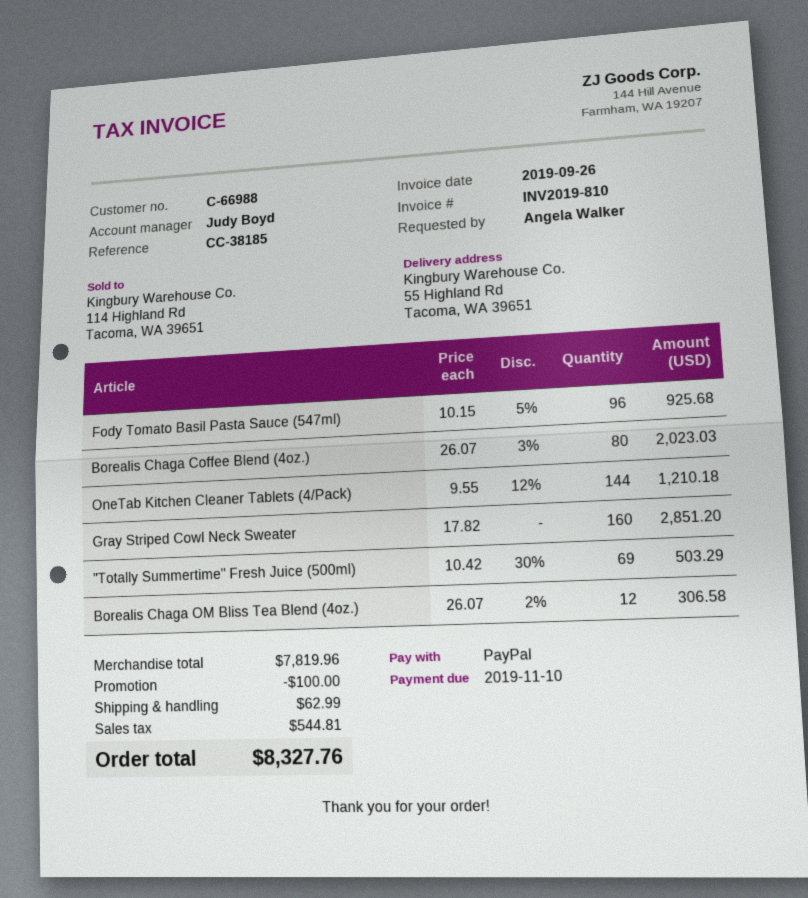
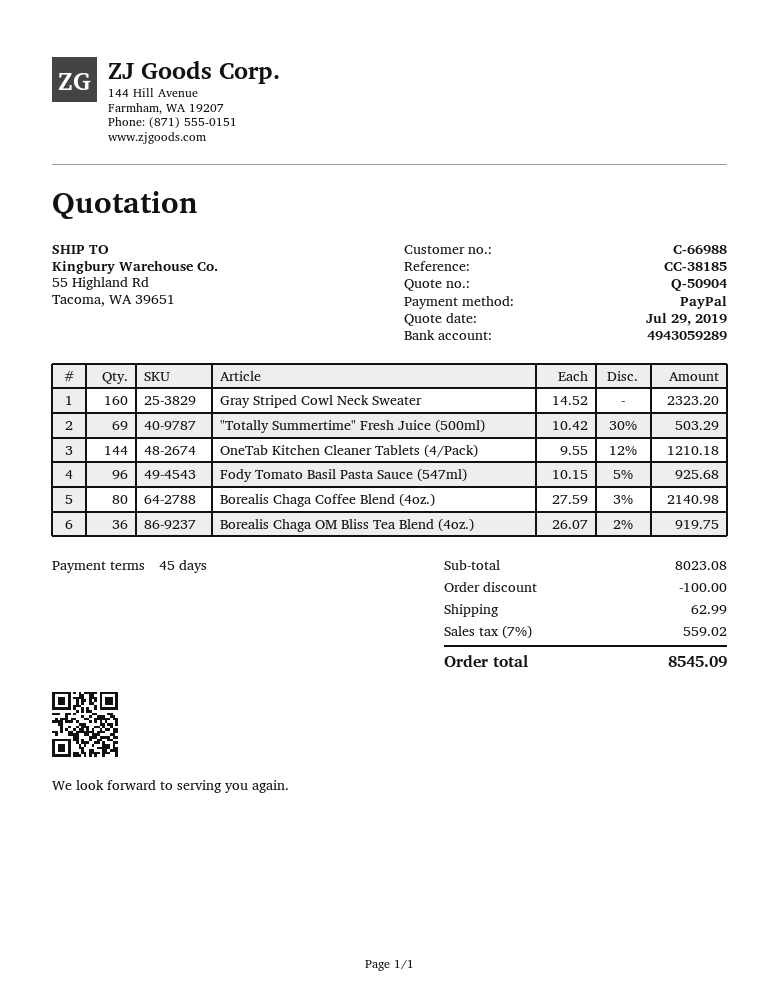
Borealis Chaga Coffee Blend (4oz.): 80 x 26.07 - 3% = 2023.03 -> 80 x 27.59 - 3% = 2140.98
Gray Striped Cowl Neck Sweater: 160 x 17.82 = 2851.20 -> 160 x 14.52 = 2323.20
Borealis Chaga OM Bliss Tea Blend (4oz.): 12 x 26.07 - 2% = 306.58 -> 36 x 26.07 - 2% = 919.75
subtotal: 7819.96 -> 8023.08
tax: 544.81 -> 559.02
total: 8327.76 -> 8545.09

